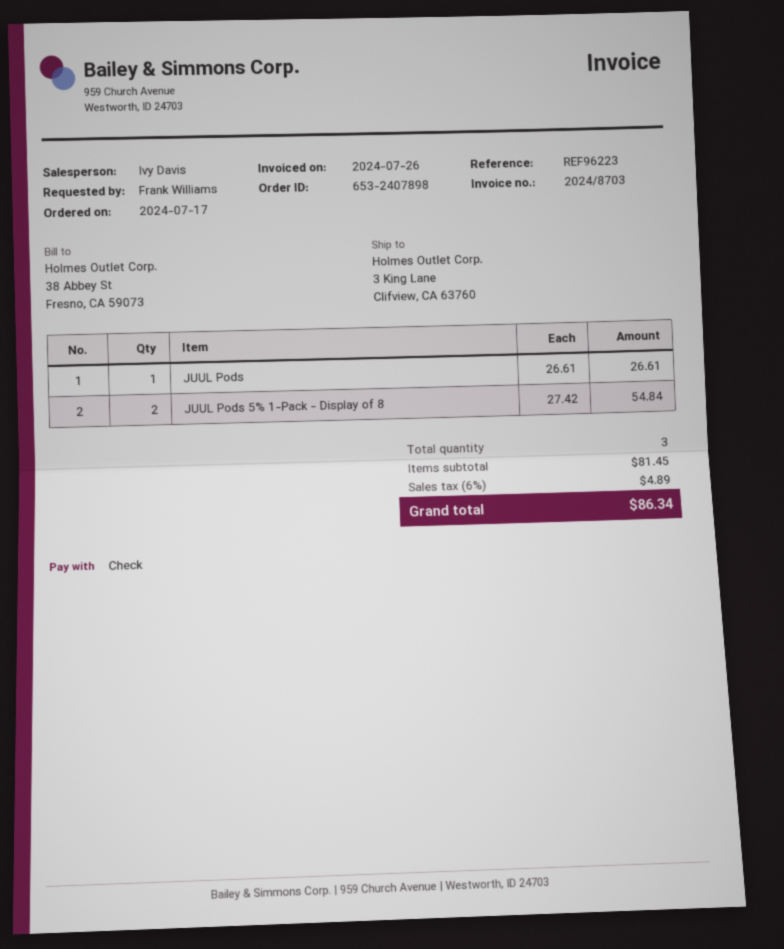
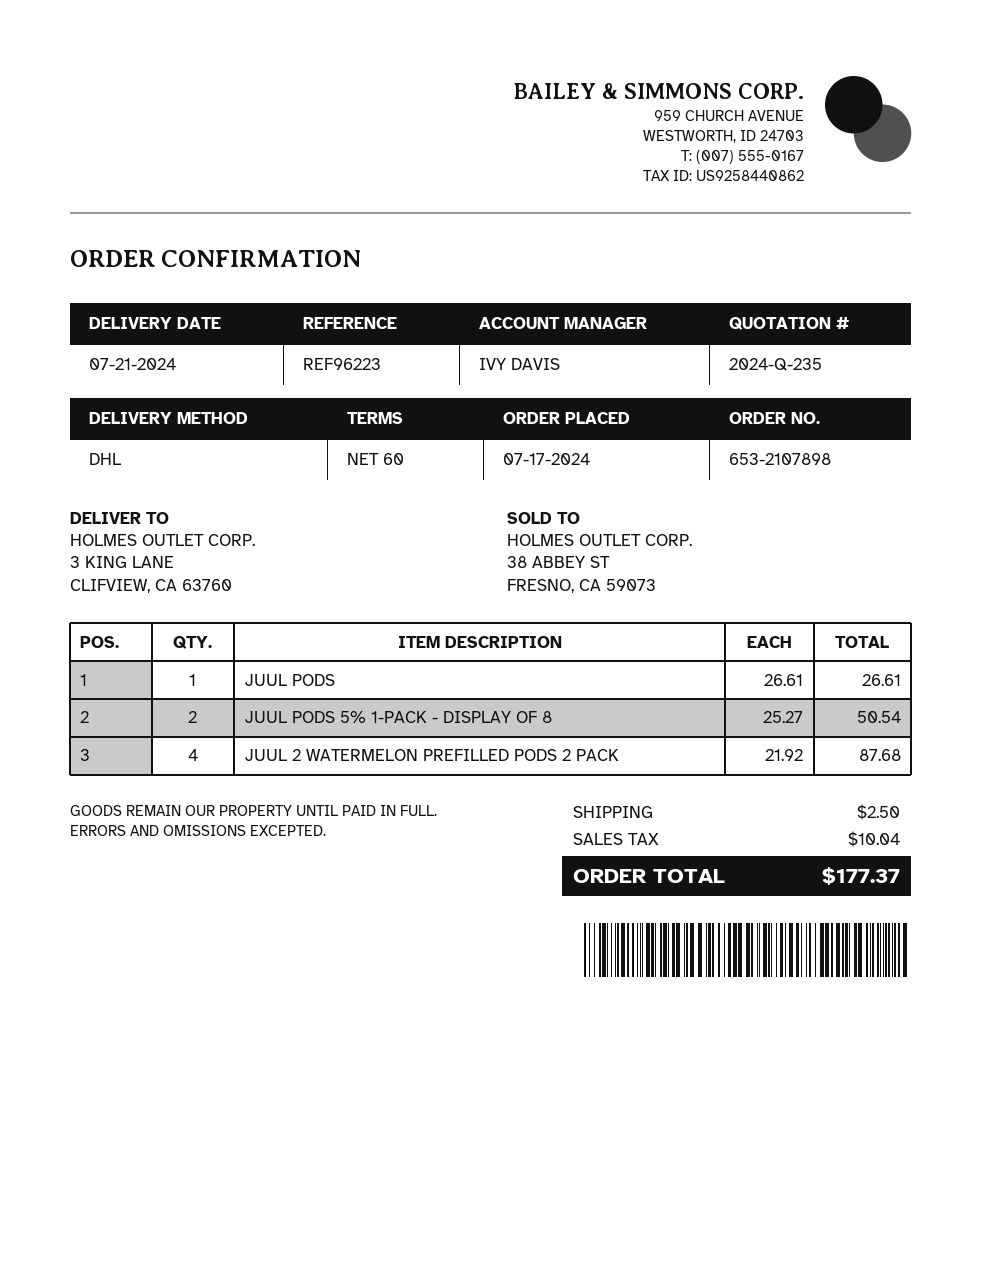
order number: 653-2407898 -> 653-2107898
JUUL Pods 5% 1-Pack - Display of 8: 2 x 27.42 = 54.84 -> 2 x 25.27 = 50.54
JUUL 2 WATERMELON PREFILLED PODS 2 PACK: none -> 4 x 21.92 = 87.68
shipping: none -> 2.50
tax: 4.89 -> 10.04
total: 86.34 -> 177.37

